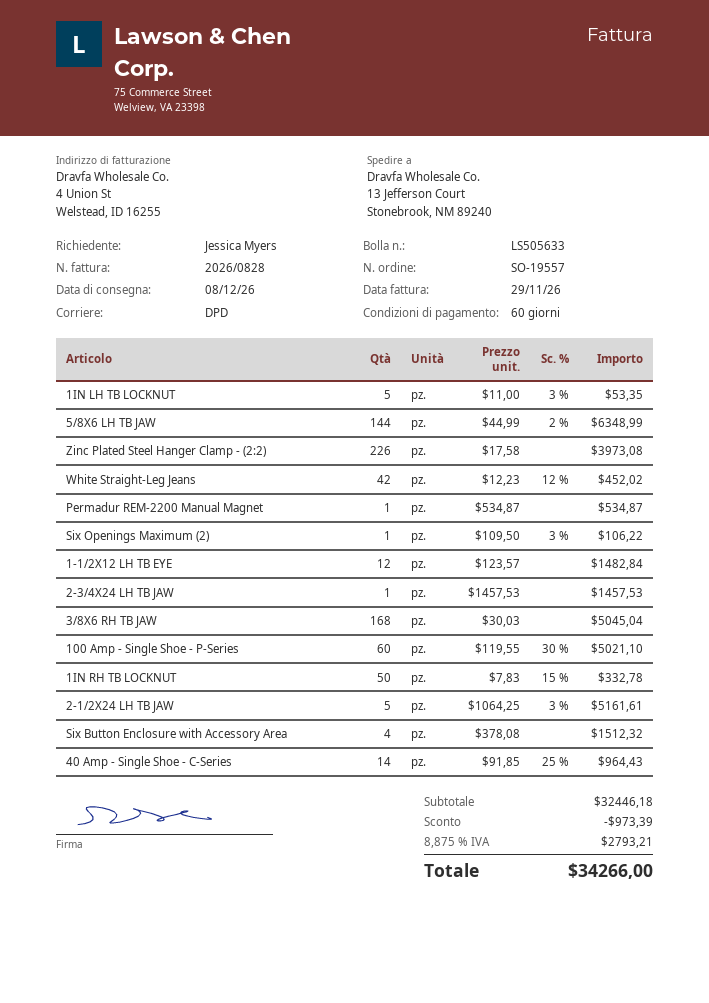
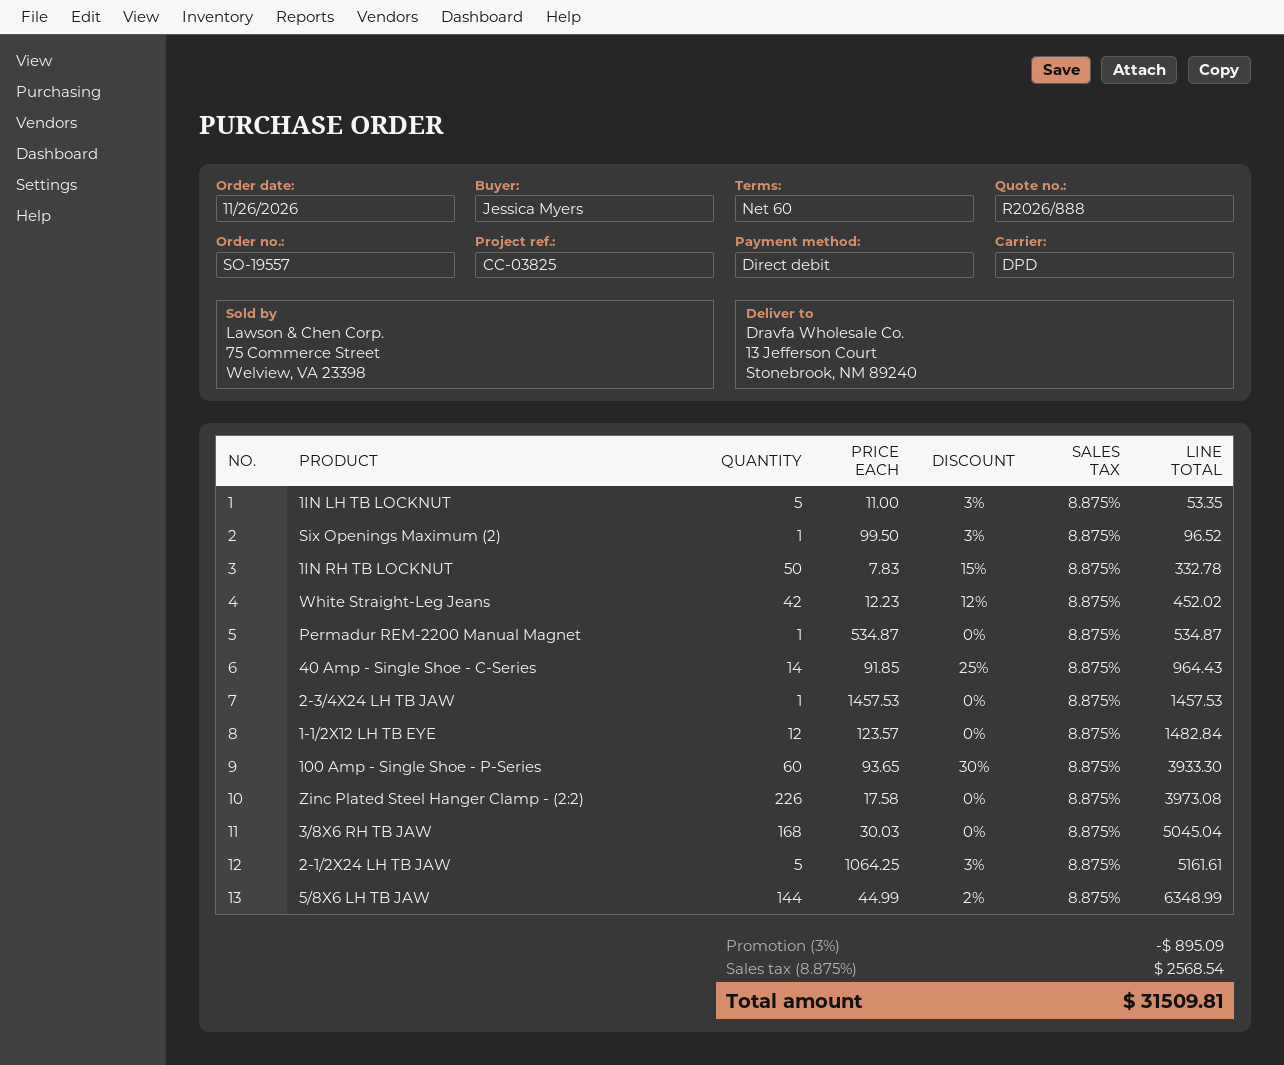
Six Openings Maximum (2): 1 x 109.50 - 3% = 106.22 -> 1 x 99.50 - 3% = 96.52
100 Amp - Single Shoe - P-Series: 60 x 119.55 - 30% = 5021.10 -> 60 x 93.65 - 30% = 3933.30
Six Button Enclosure with Accessory Area: 4 x 378.08 = 1512.32 -> none
discount: 973.39 -> 895.09
tax: 8.875% = 2793.21 -> 8.875% = 2568.54
total: 34266.00 -> 31509.81

